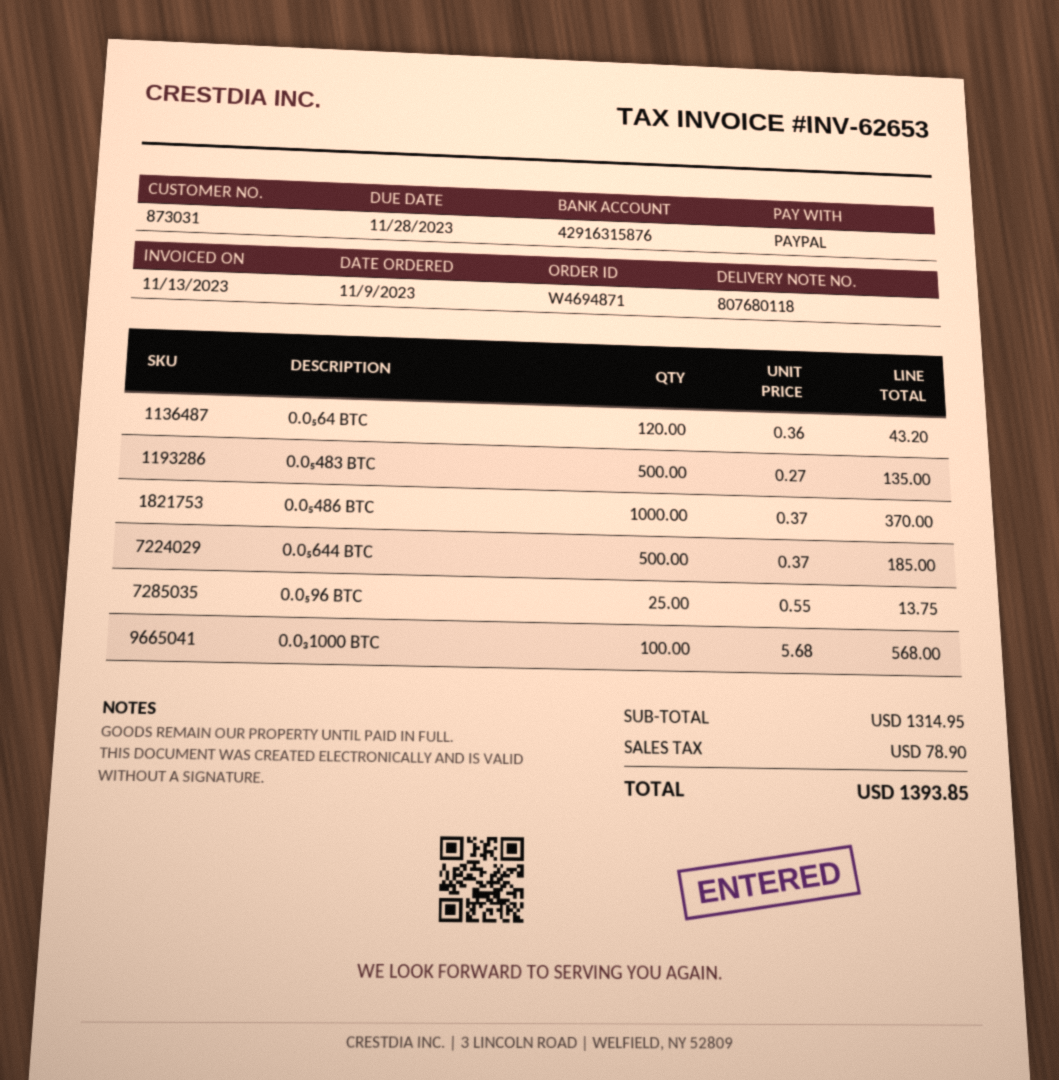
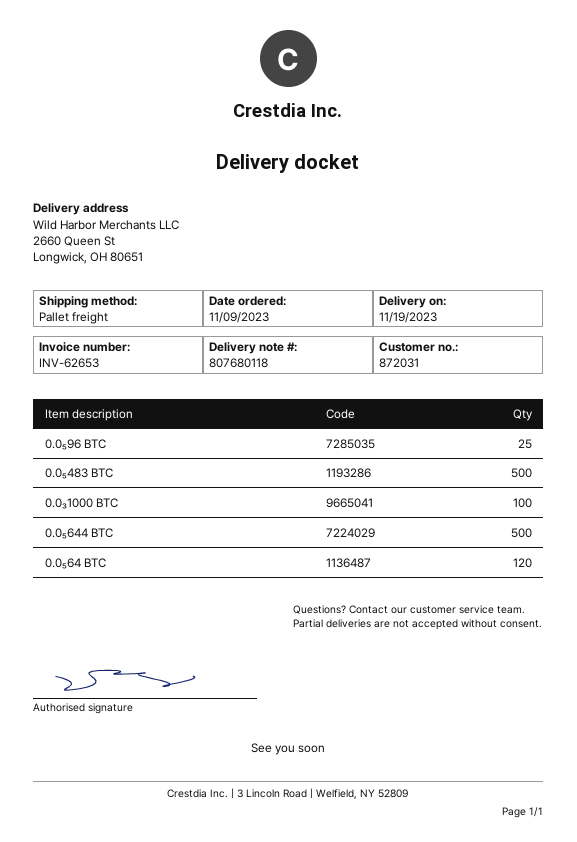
customer number: 873031 -> 872031
0.0₅486 BTC: 1000 -> none

